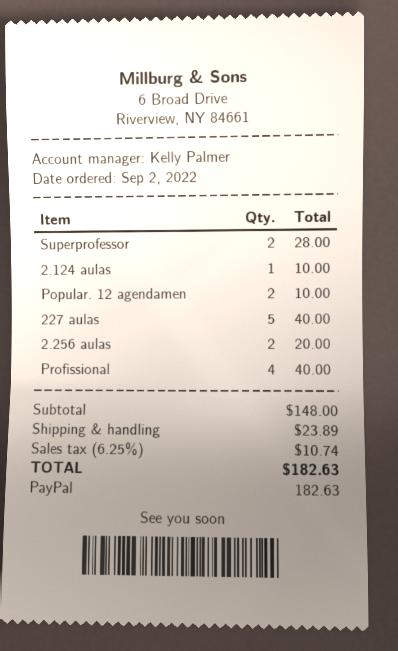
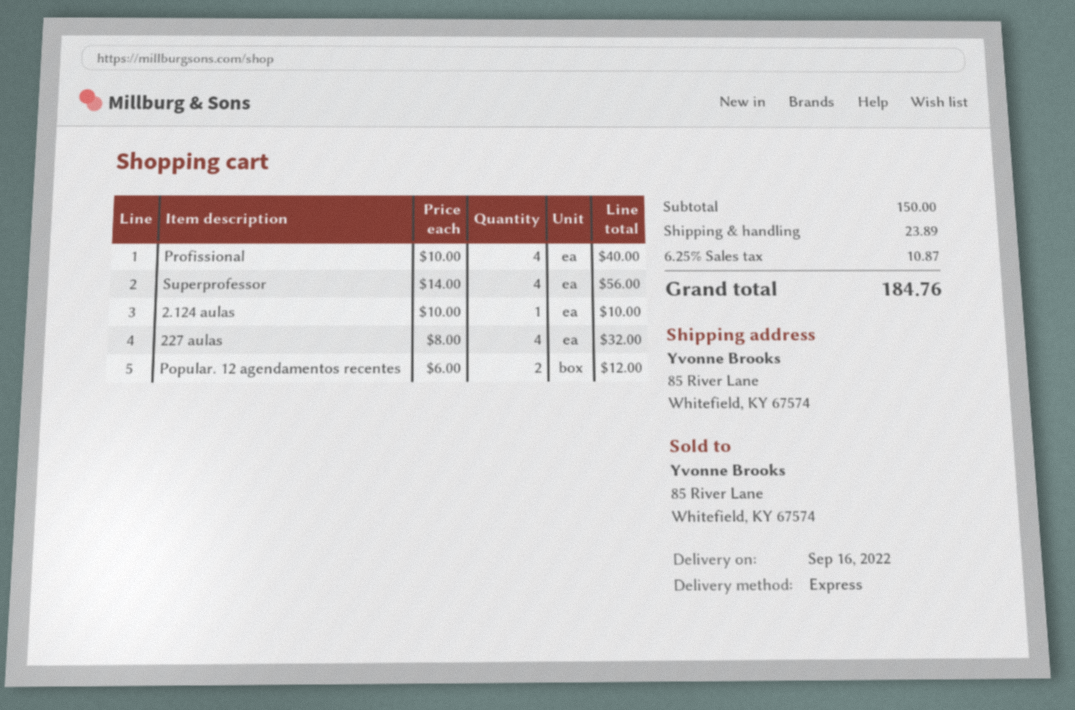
Superprofessor: 2 for 28.00 -> 4 for 56.00
Popular. 12 agendamen: 2 for 10.00 -> 2 for 12.00
227 aulas: 5 for 40.00 -> 4 for 32.00
2.256 aulas: 2 for 20.00 -> none
subtotal: 148.00 -> 150.00
tax: 6.25% = 10.74 -> 6.25% = 10.87
total: 182.63 -> 184.76

